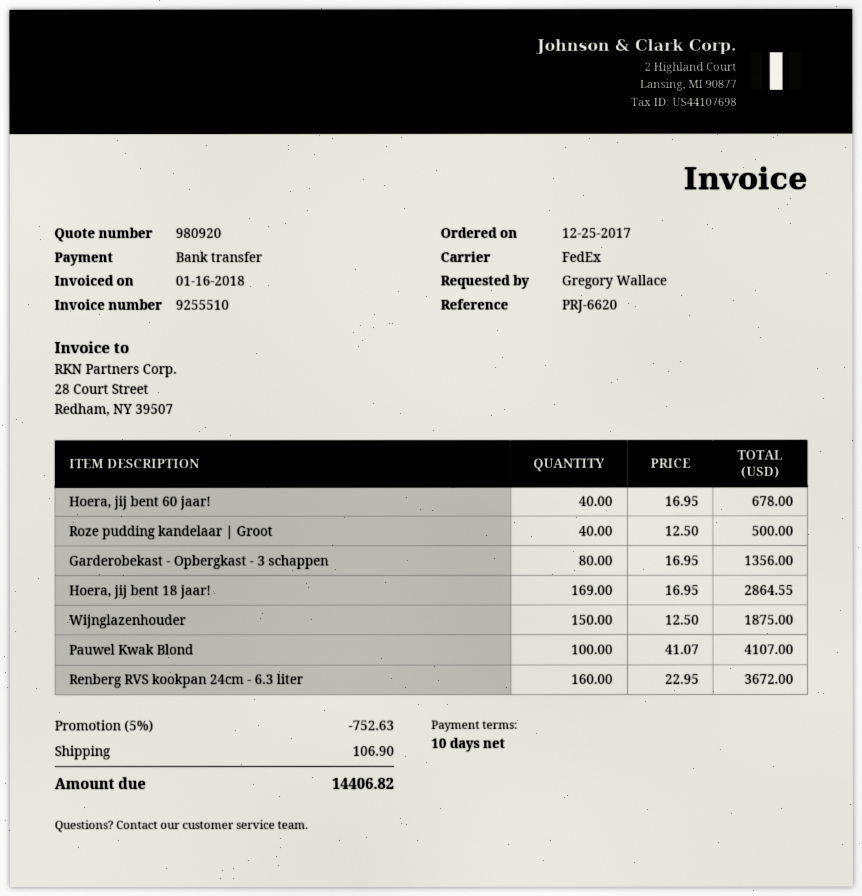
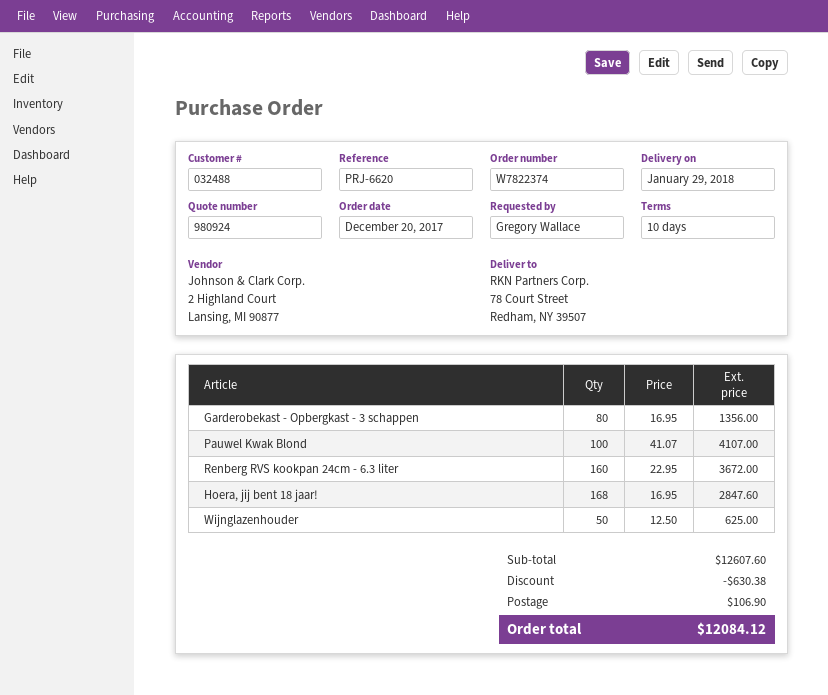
quote number: 980920 -> 980924
order date: 2017-12-25 -> 2017-12-20
Hoera, jij bent 60 jaar!: 40 x 16.95 = 678.00 -> none
Roze pudding kandelaar | Groot: 40 x 12.50 = 500.00 -> none
Hoera, jij bent 18 jaar!: 169 x 16.95 = 2864.55 -> 168 x 16.95 = 2847.60
Wijnglazenhouder: 150 x 12.50 = 1875.00 -> 50 x 12.50 = 625.00
discount: 752.63 -> 630.38
total: 14406.82 -> 12084.12

